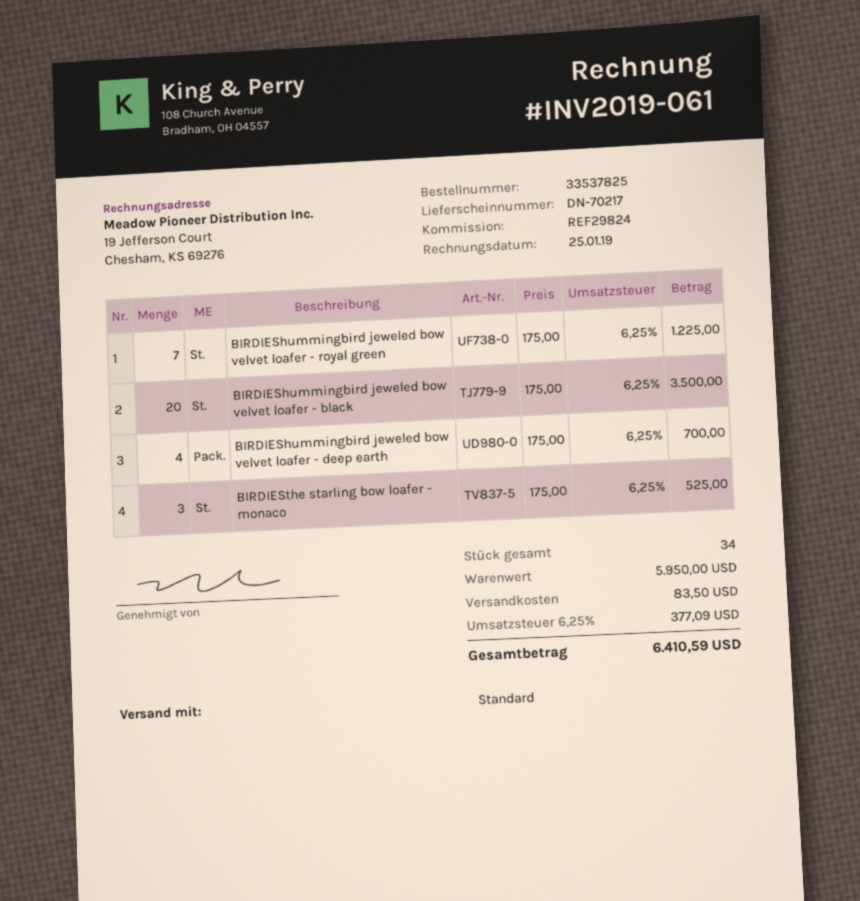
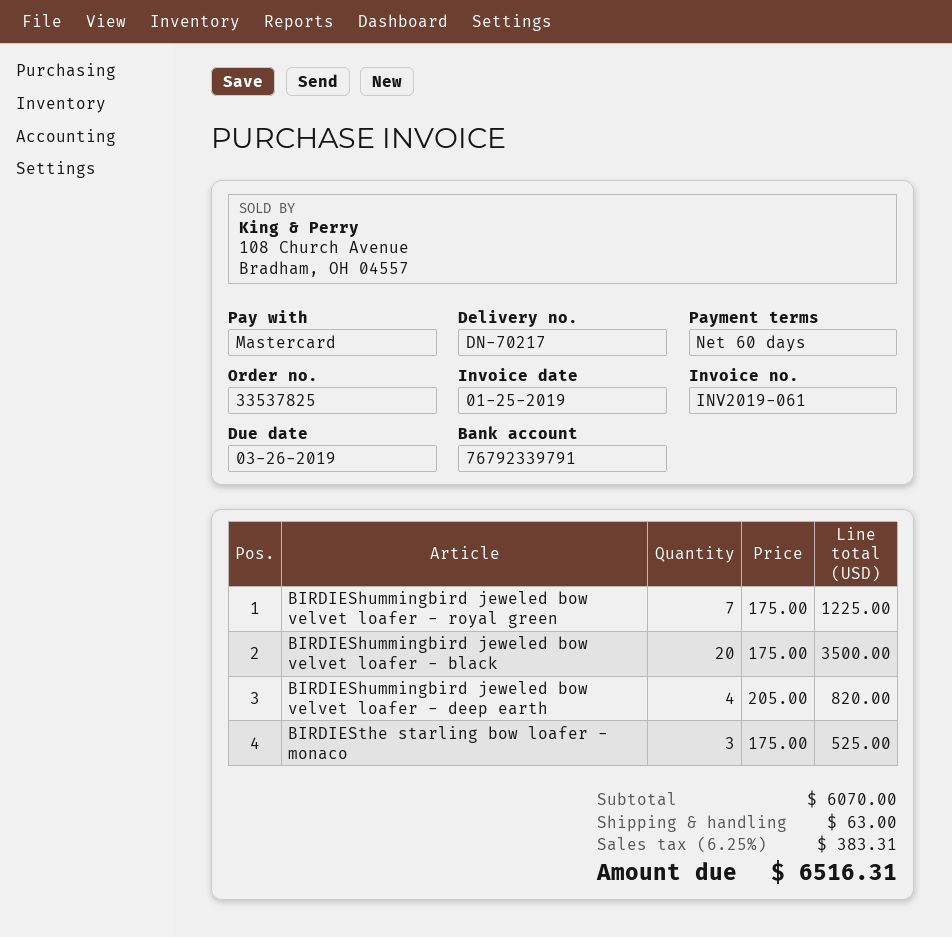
BIRDIEShummingbird jeweled bow velvet loafer - deep earth: 4 x 175.00 = 700.00 -> 4 x 205.00 = 820.00
subtotal: 5950.00 -> 6070.00
shipping: 83.50 -> 63.00
tax: 6.25% = 377.09 -> 6.25% = 383.31
total: 6410.59 -> 6516.31

